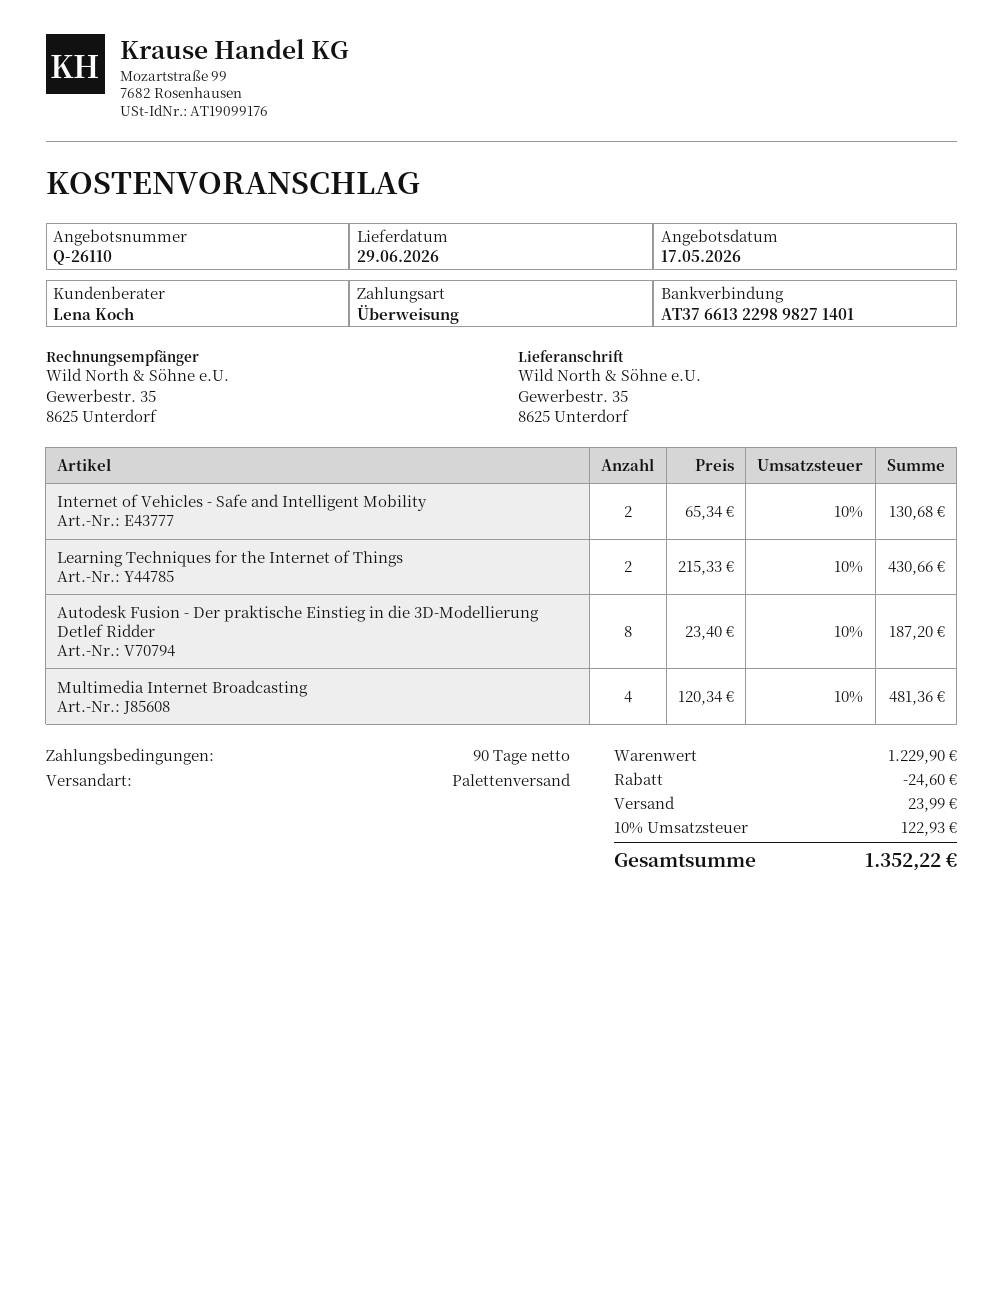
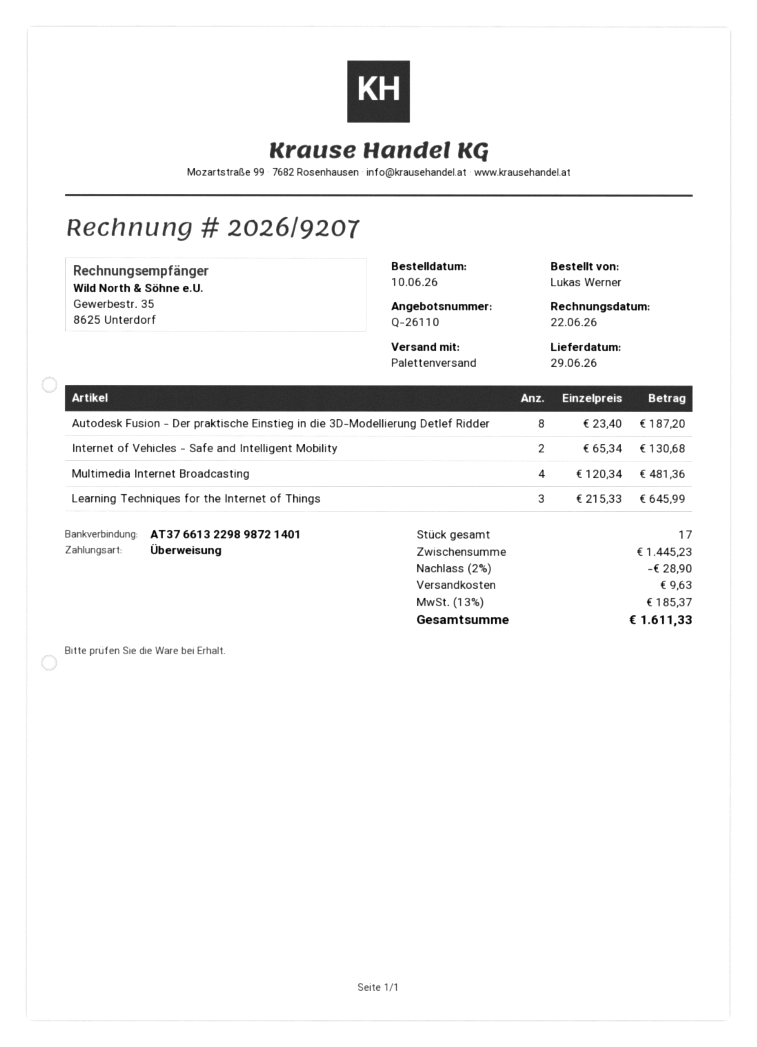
bank account: AT376613229898271401 -> AT376613229898721401
Learning Techniques for the Internet of Things: 2 x 215.33 = 430.66 -> 3 x 215.33 = 645.99
subtotal: 1229.90 -> 1445.23
discount: 24.60 -> 28.90
shipping: 23.99 -> 9.63
tax: 10% = 122.93 -> 13% = 185.37
total: 1352.22 -> 1611.33

